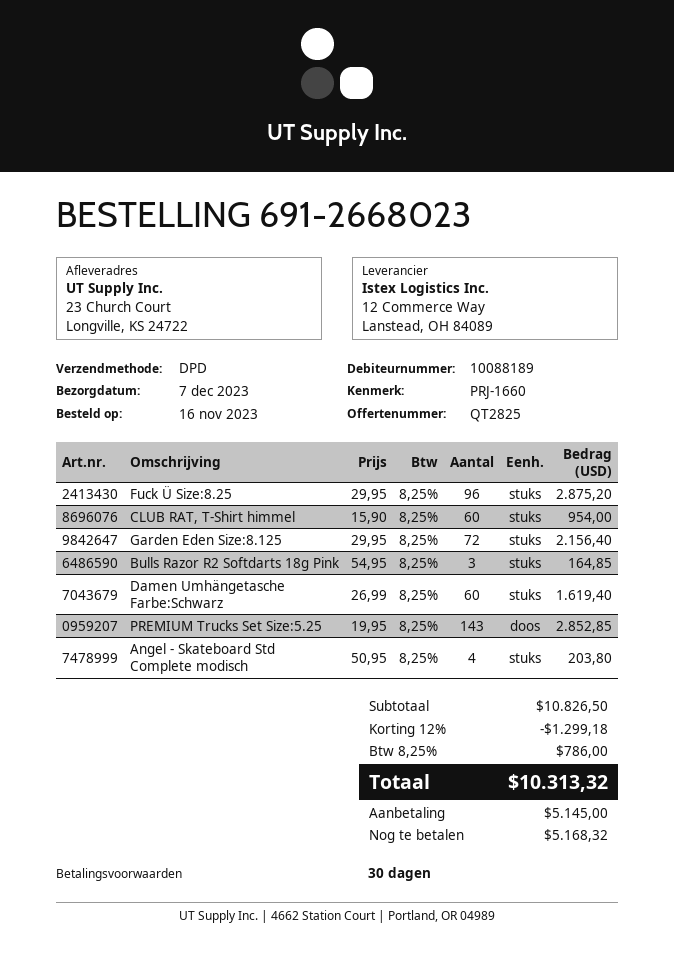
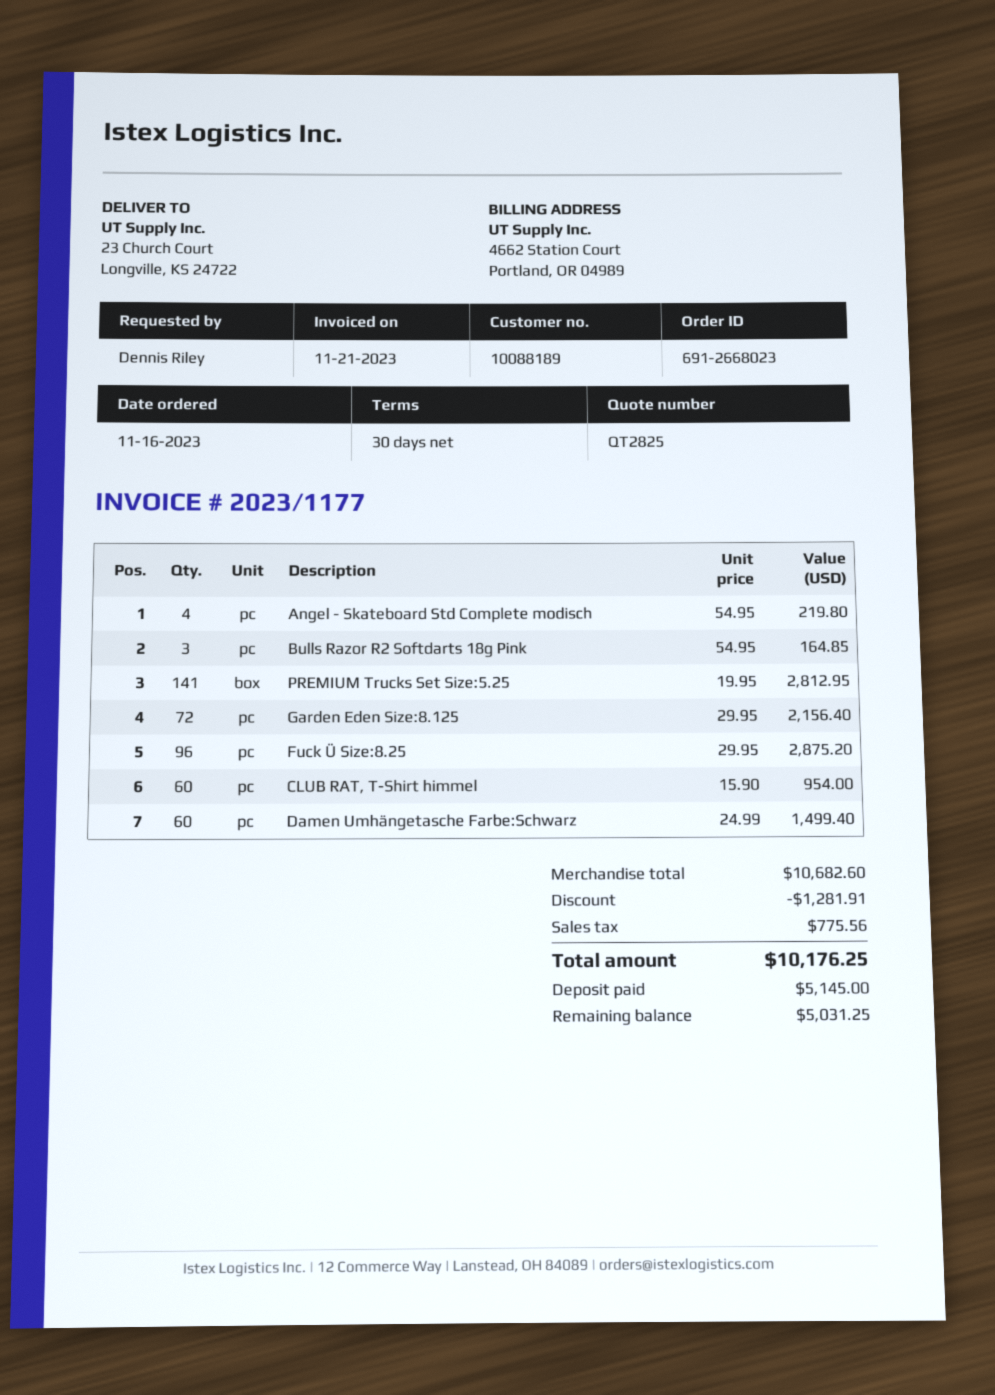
Damen Umhängetasche Farbe:Schwarz: 60 x 26.99 = 1619.40 -> 60 x 24.99 = 1499.40
PREMIUM Trucks Set Size:5.25: 143 x 19.95 = 2852.85 -> 141 x 19.95 = 2812.95
Angel - Skateboard Std Complete modisch: 4 x 50.95 = 203.80 -> 4 x 54.95 = 219.80
subtotal: 10826.50 -> 10682.60
discount: 1299.18 -> 1281.91
tax: 786.00 -> 775.56
total: 10313.32 -> 10176.25
balance: 5168.32 -> 5031.25

